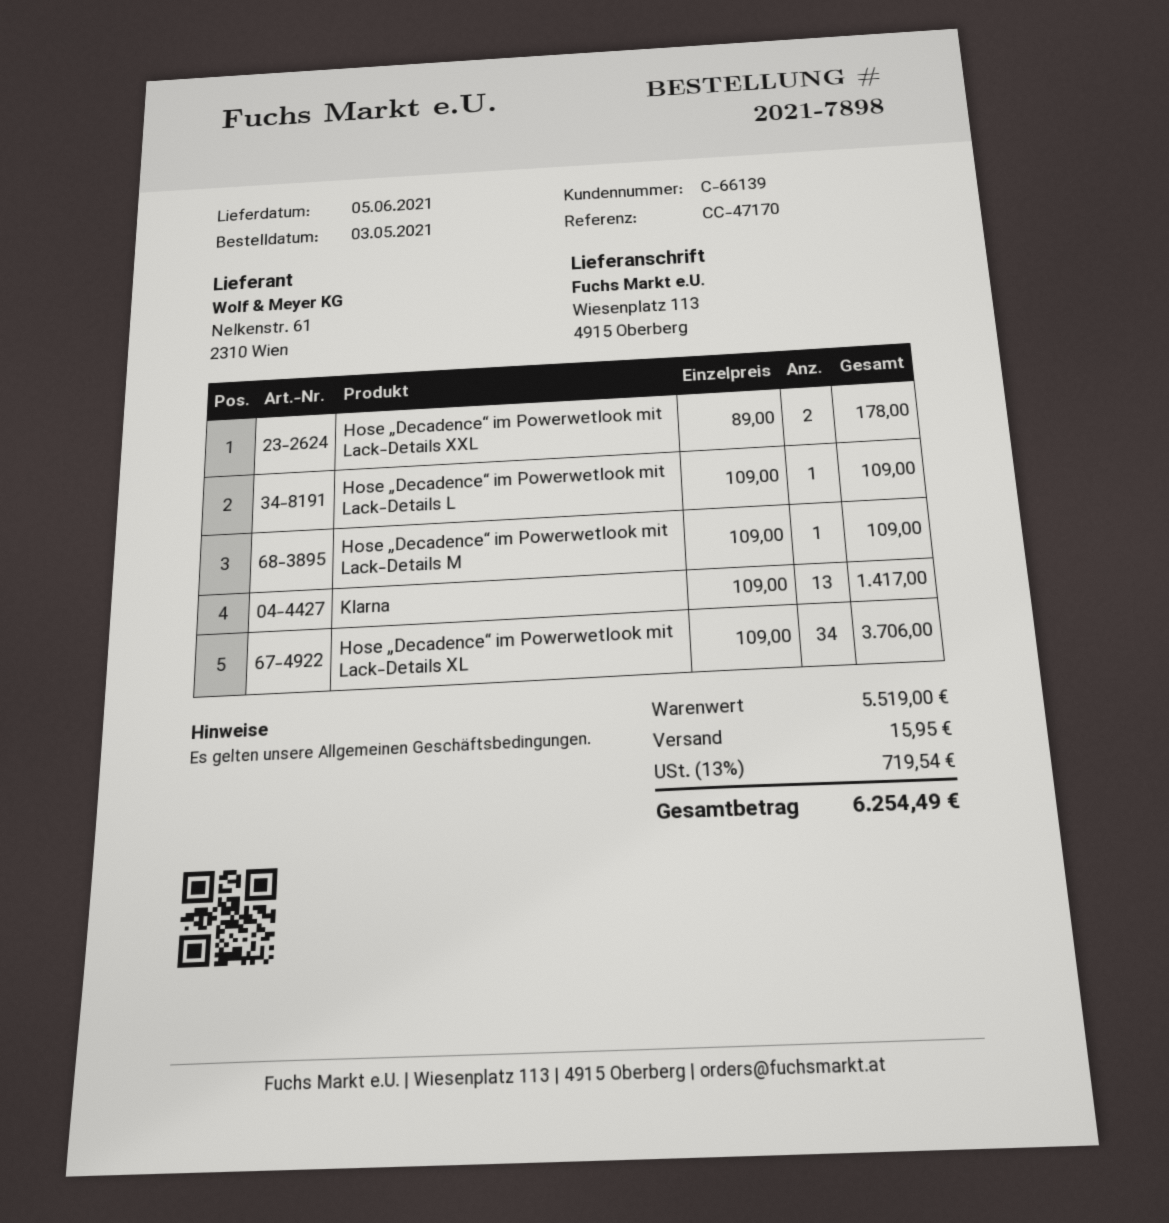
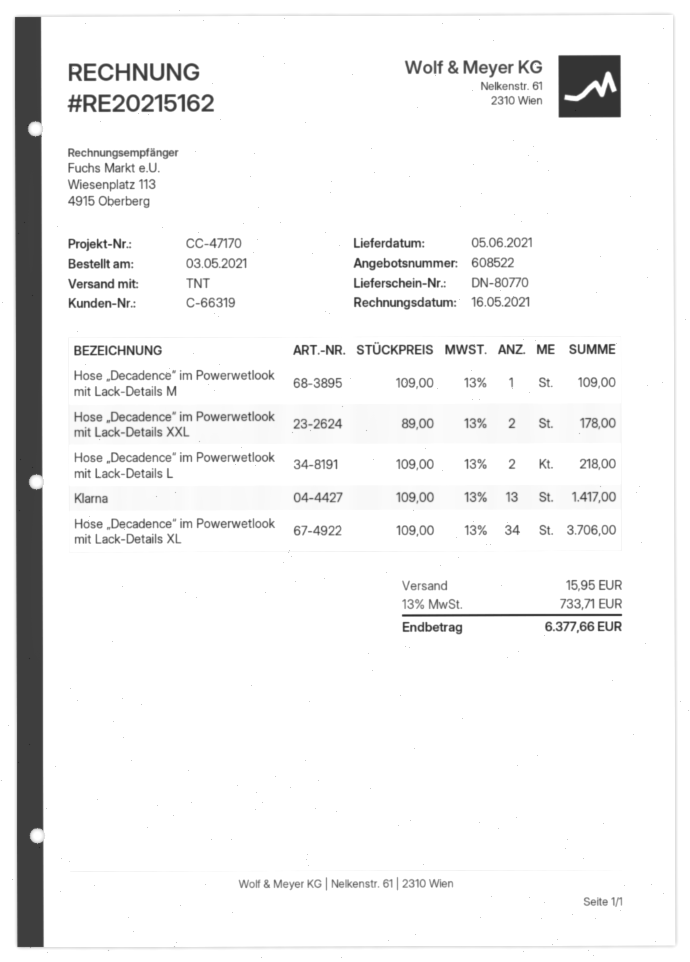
customer number: C-66139 -> C-66319
Hose „Decadence“ im Powerwetlook mit Lack-Details L: 1 x 109.00 = 109.00 -> 2 x 109.00 = 218.00
tax: 13% = 719.54 -> 13% = 733.71
total: 6254.49 -> 6377.66

